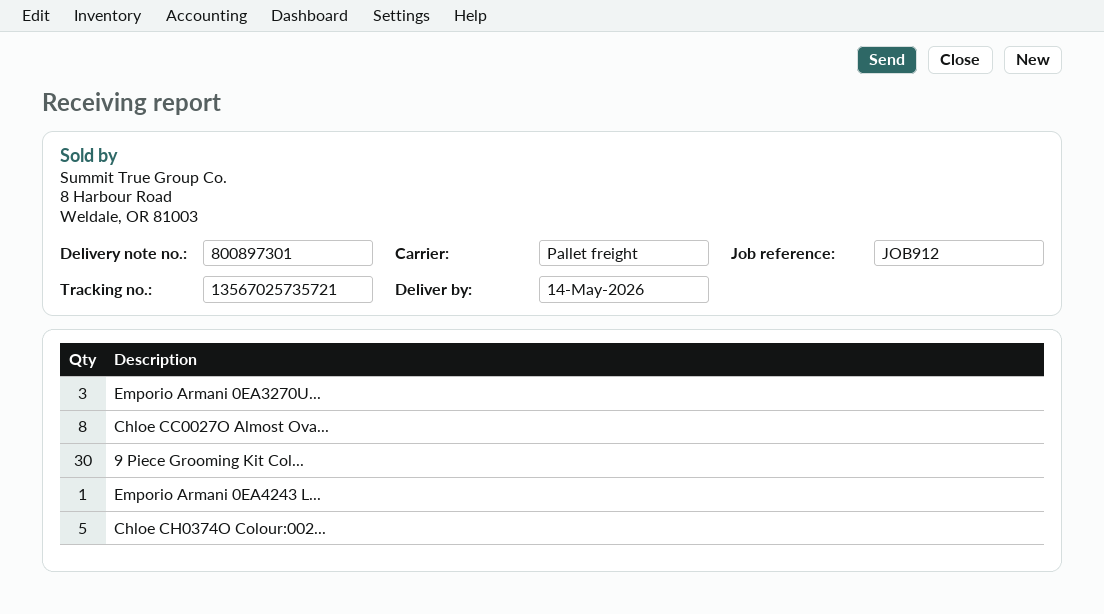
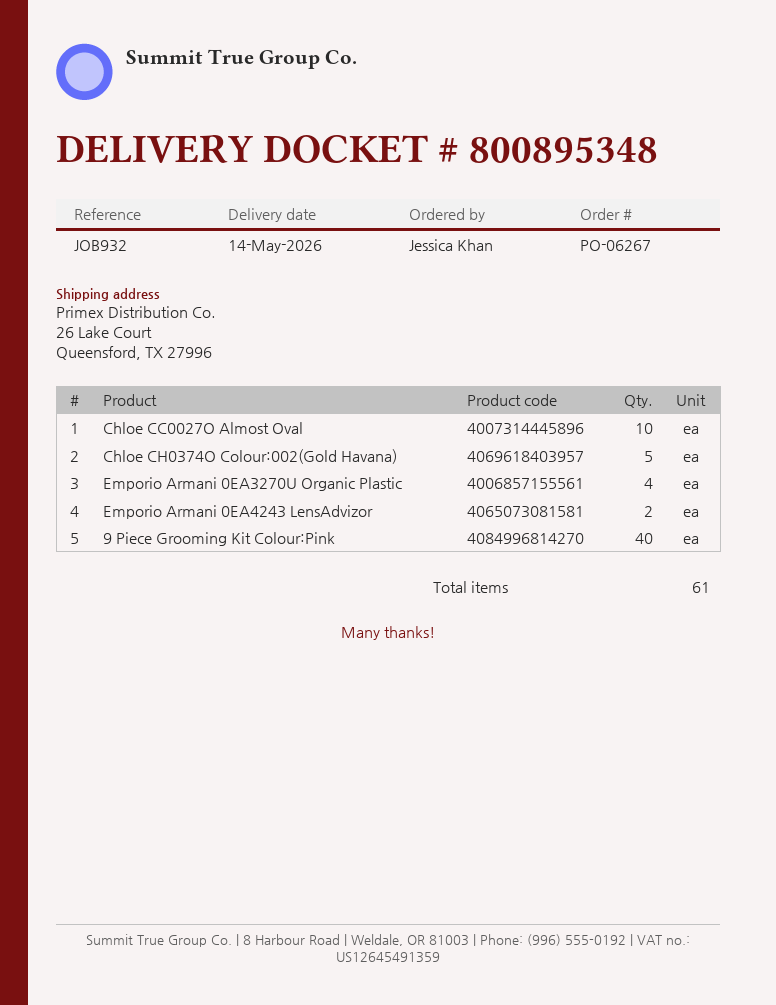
delivery note number: 800897301 -> 800895348
reference: JOB912 -> JOB932
Emporio Armani 0EA3270U...: 3 -> 4
Chloe CC0027O Almost Ova...: 8 -> 10
9 Piece Grooming Kit Col...: 30 -> 40
Emporio Armani 0EA4243 L...: 1 -> 2

